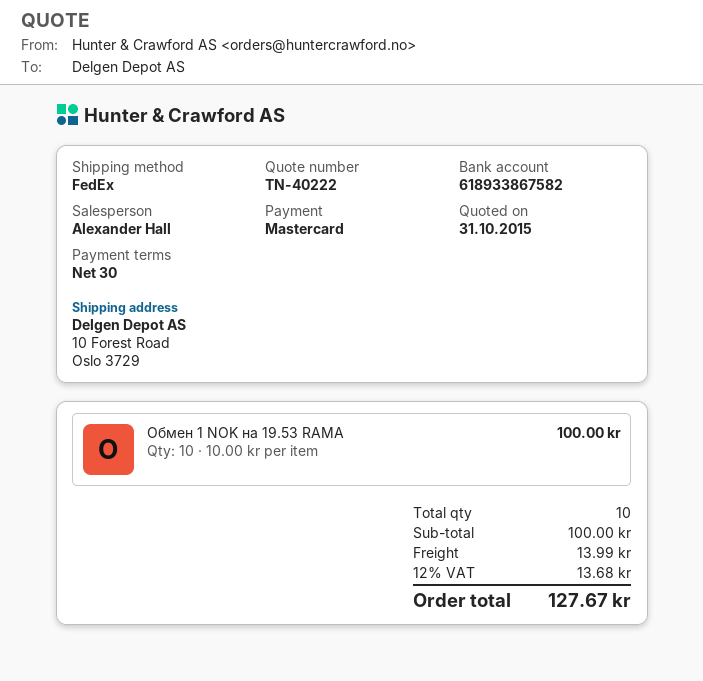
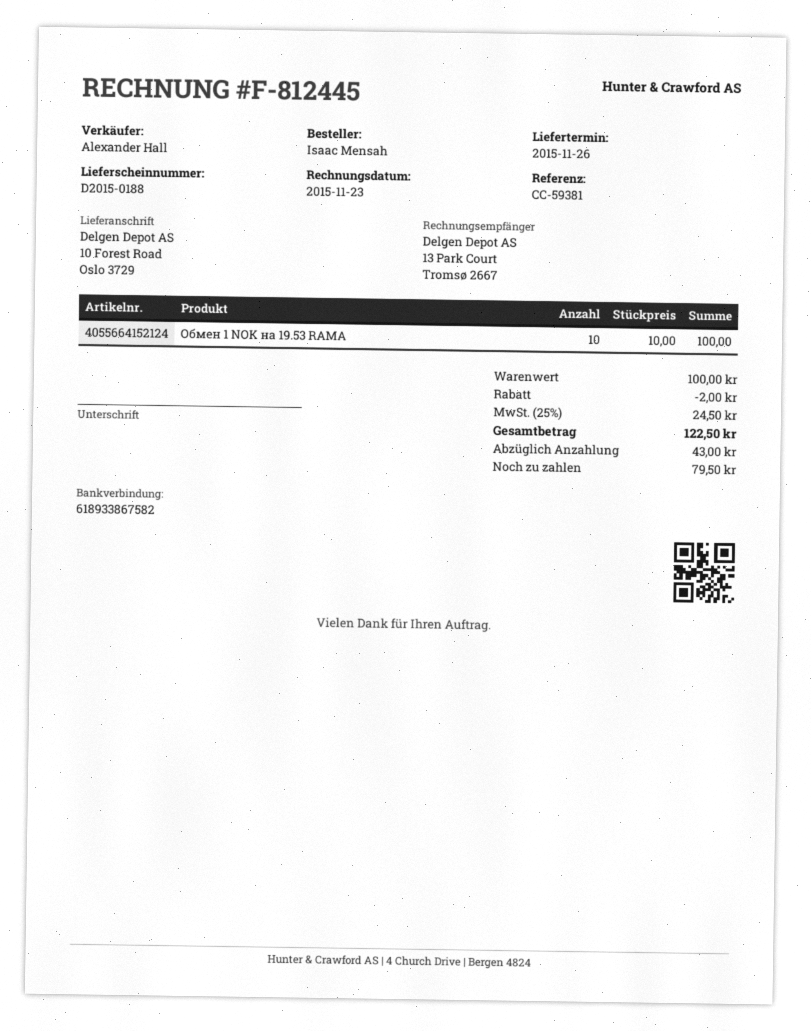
discount: none -> 2.00
shipping: 13.99 -> none
tax: 12% = 13.68 -> 25% = 24.50
total: 127.67 -> 122.50

